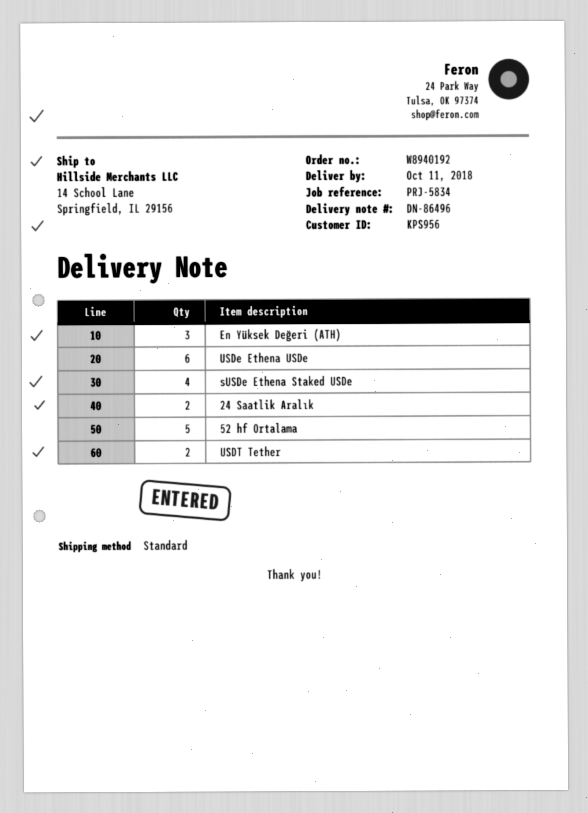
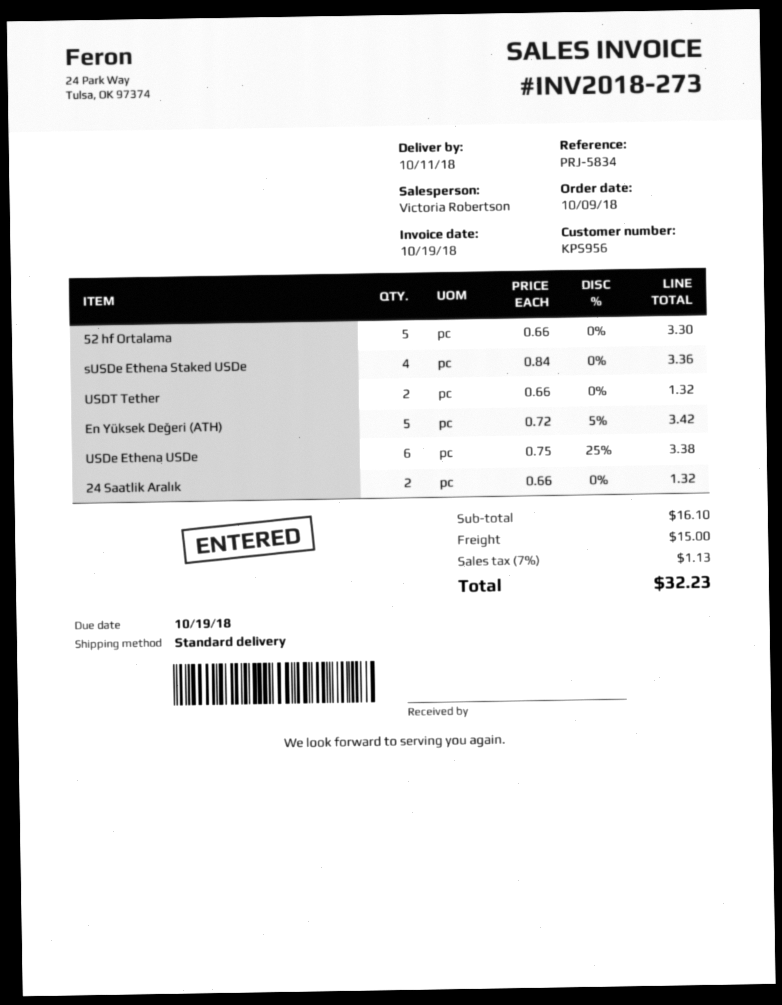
En Yüksek Değeri (ATH): 3 -> 5

